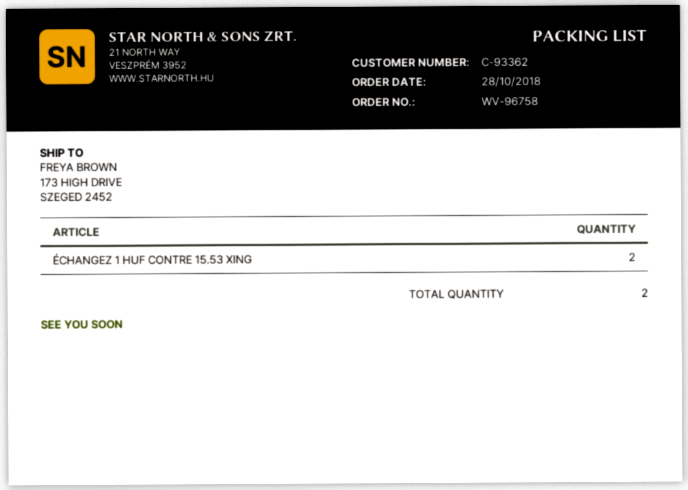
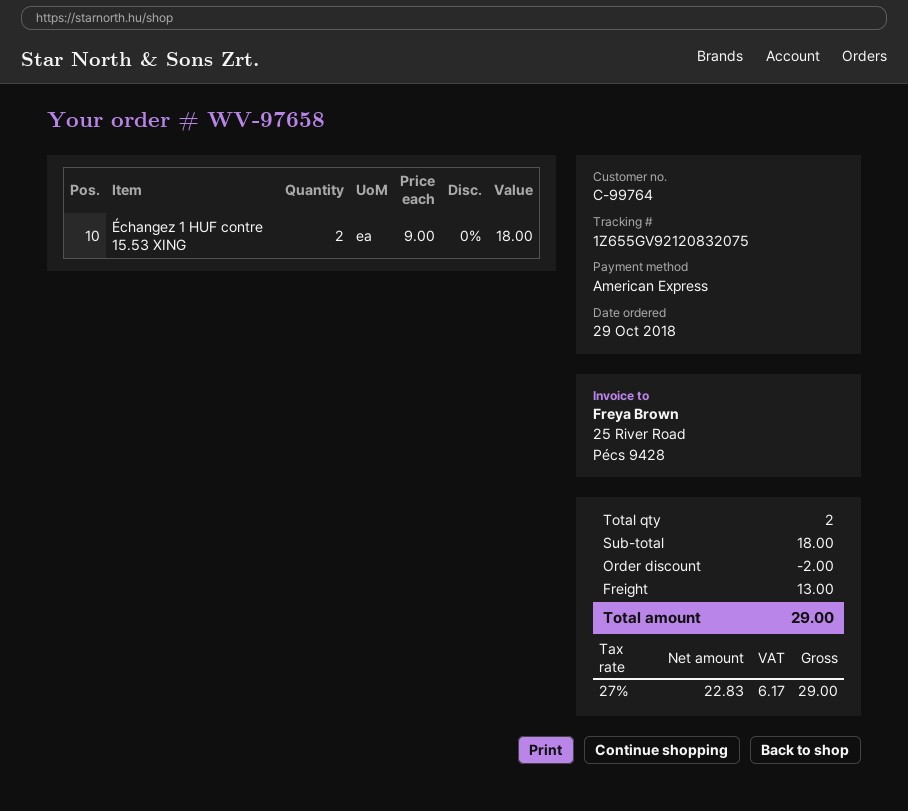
order number: WV-96758 -> WV-97658
order date: 2018-10-28 -> 2018-10-29
customer number: C-93362 -> C-99764

